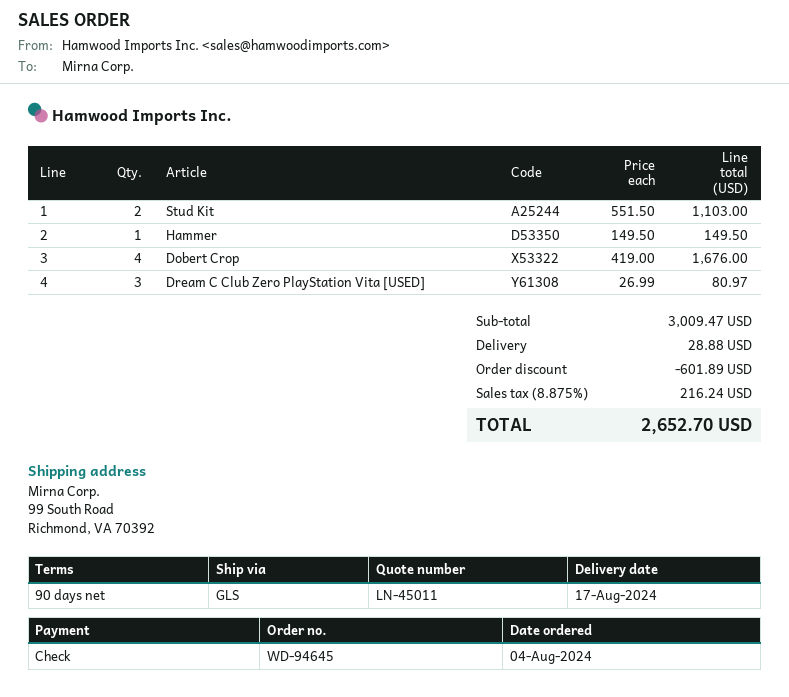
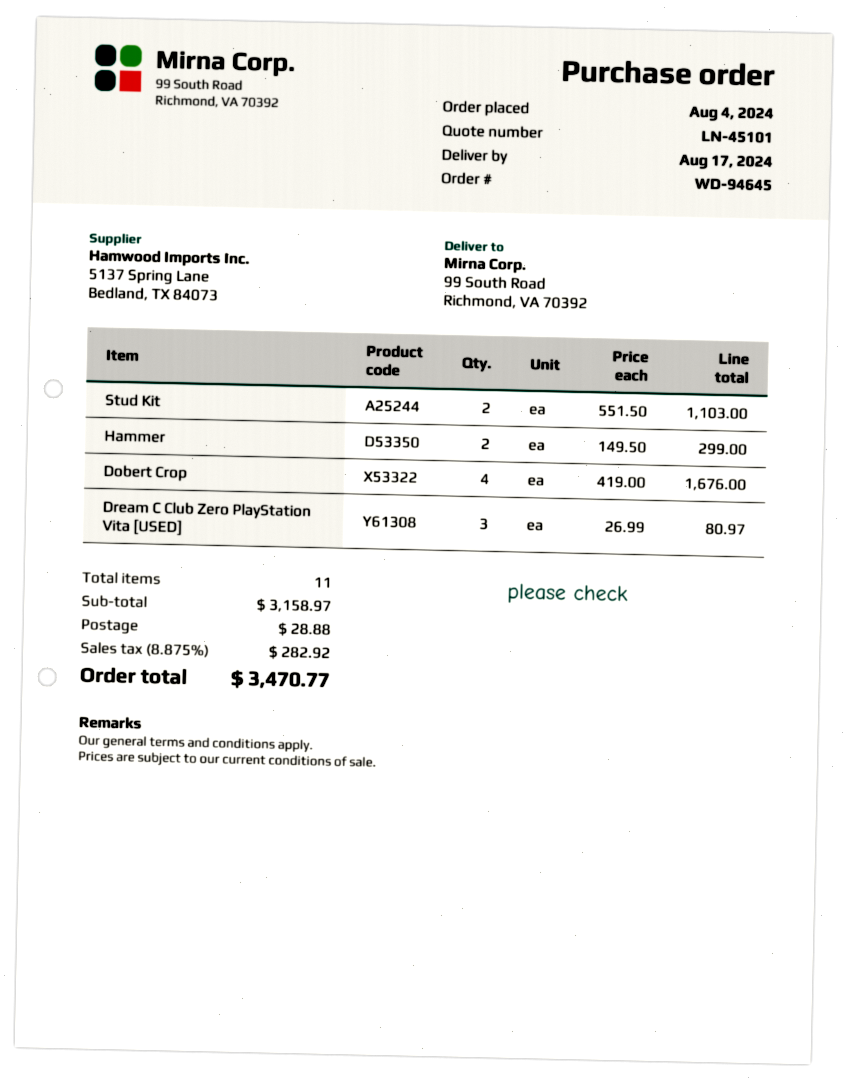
quote number: LN-45011 -> LN-45101
Hammer: 1 x 149.50 = 149.50 -> 2 x 149.50 = 299.00
subtotal: 3009.47 -> 3158.97
discount: 601.89 -> none
tax: 8.875% = 216.24 -> 8.875% = 282.92
total: 2652.70 -> 3470.77

